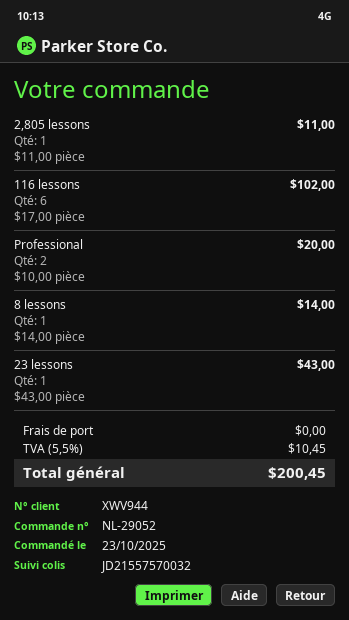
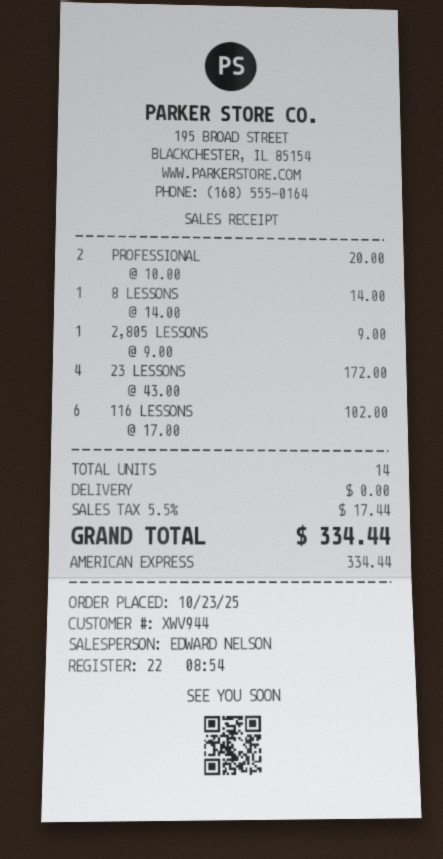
2,805 lessons: 1 x 11.00 = 11.00 -> 1 x 9.00 = 9.00
23 lessons: 1 x 43.00 = 43.00 -> 4 x 43.00 = 172.00
tax: 5.5% = 10.45 -> 5.5% = 17.44
total: 200.45 -> 334.44

